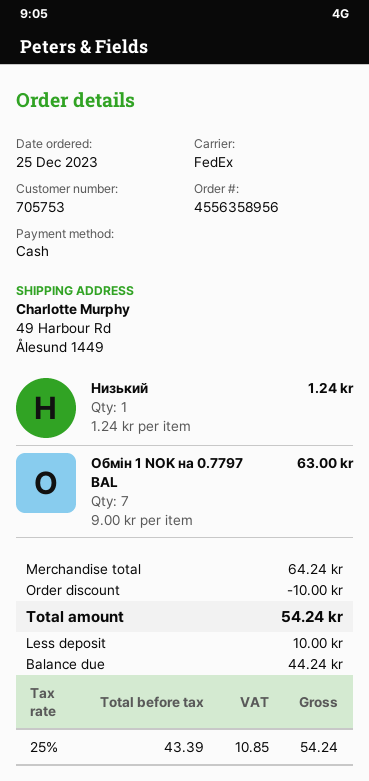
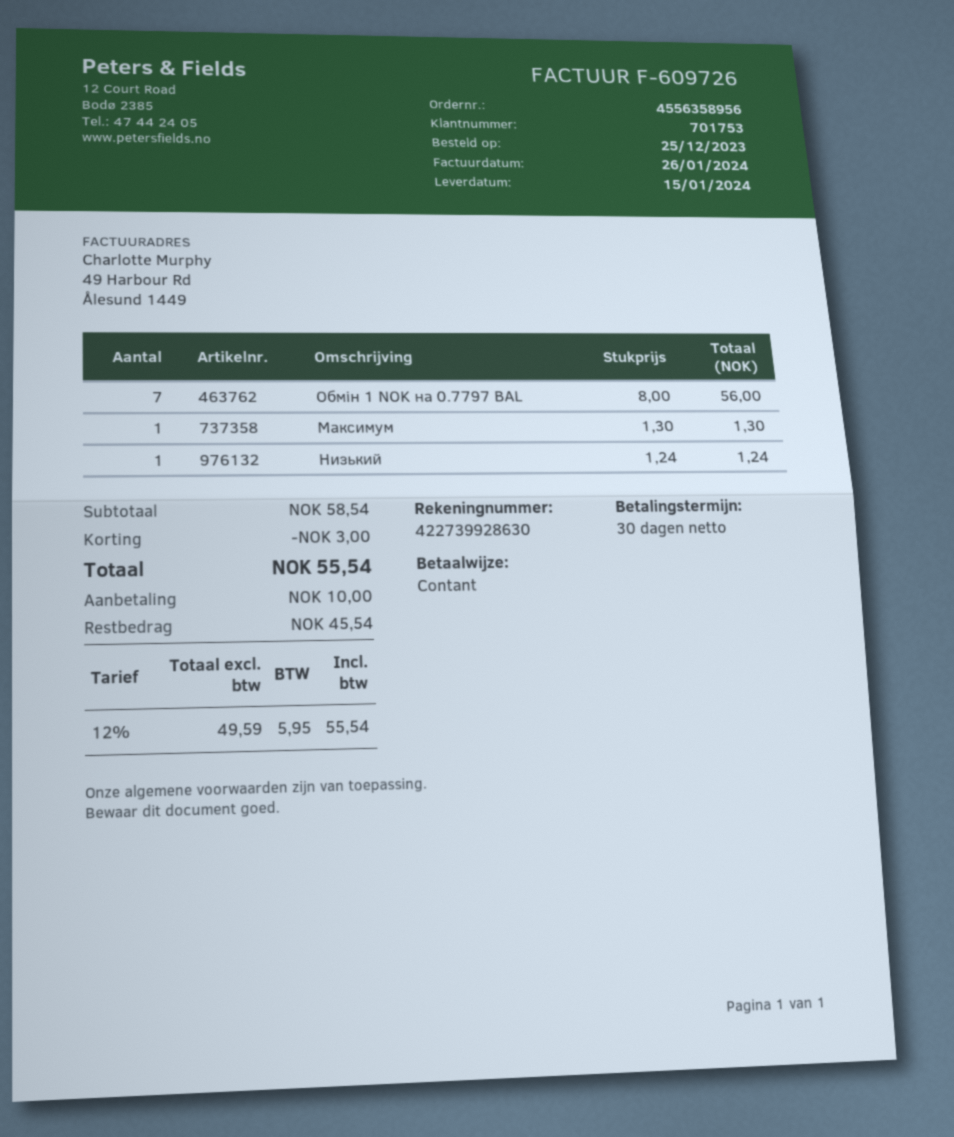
customer number: 705753 -> 701753
Обмін 1 NOK на 0.7797 BAL: 7 x 9.00 = 63.00 -> 7 x 8.00 = 56.00
Максимум: none -> 1 x 1.30 = 1.30
subtotal: 64.24 -> 58.54
discount: 10.00 -> 3.00
net: 43.39 -> 49.59
tax: 25% = 10.85 -> 12% = 5.95
total: 54.24 -> 55.54
balance: 44.24 -> 45.54

